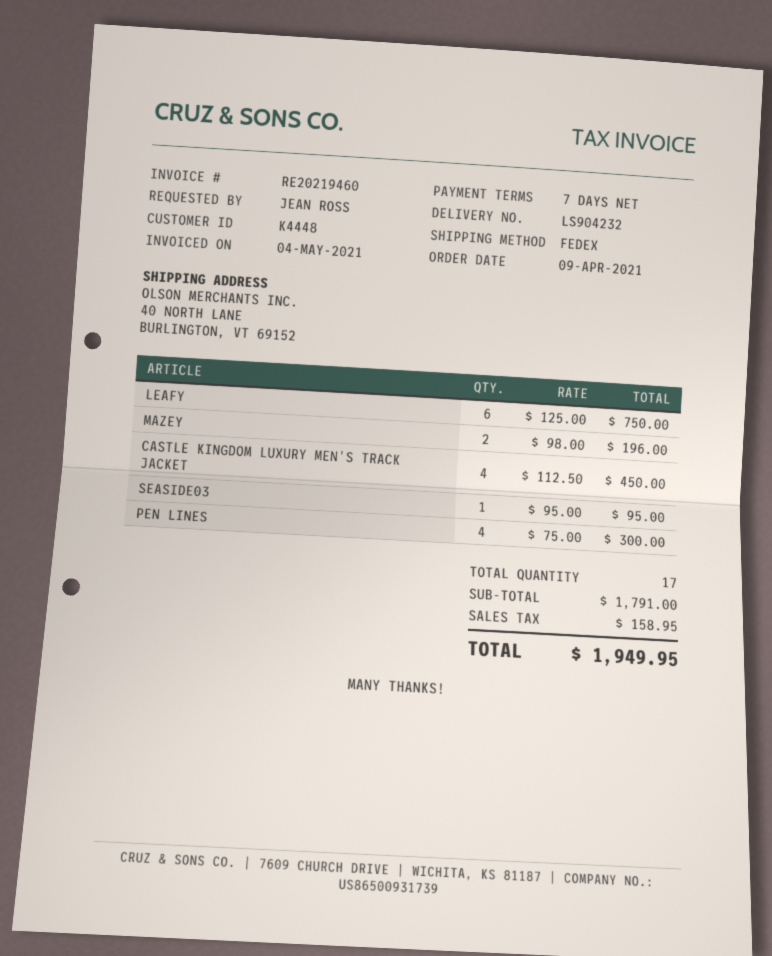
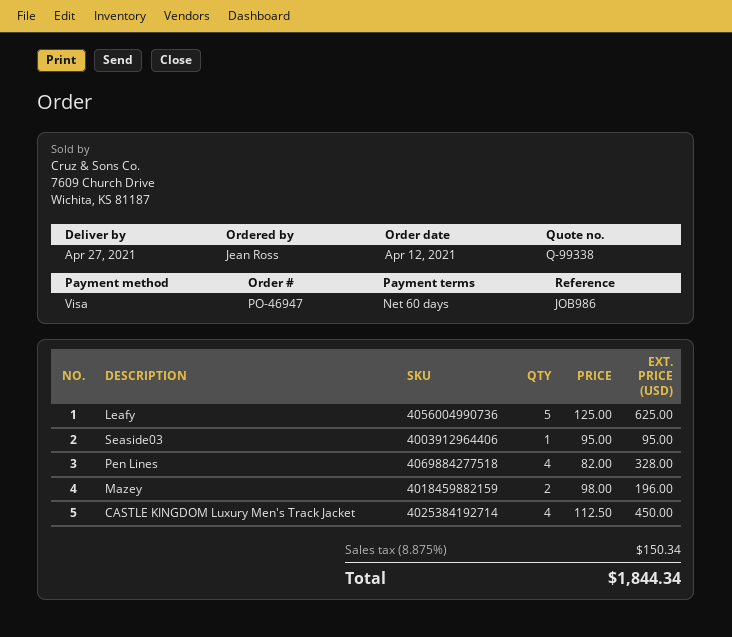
order date: 2021-04-09 -> 2021-04-12
payment terms: 7 days -> 60 days
LEAFY: 6 x 125.00 = 750.00 -> 5 x 125.00 = 625.00
PEN LINES: 4 x 75.00 = 300.00 -> 4 x 82.00 = 328.00
tax: 158.95 -> 150.34
total: 1949.95 -> 1844.34

